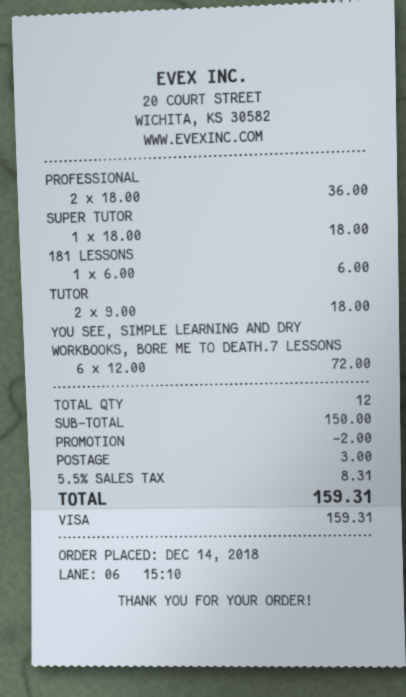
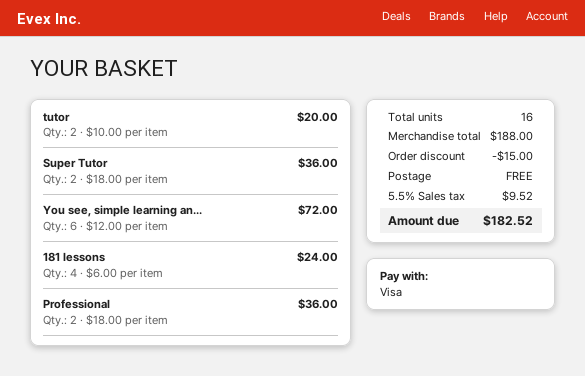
SUPER TUTOR: 1 x 18.00 = 18.00 -> 2 x 18.00 = 36.00
181 LESSONS: 1 x 6.00 = 6.00 -> 4 x 6.00 = 24.00
TUTOR: 2 x 9.00 = 18.00 -> 2 x 10.00 = 20.00
total quantity: 12 -> 16
subtotal: 150.00 -> 188.00
discount: 2.00 -> 15.00
shipping: 3.00 -> 0.00
tax: 5.5% = 8.31 -> 5.5% = 9.52
total: 159.31 -> 182.52

